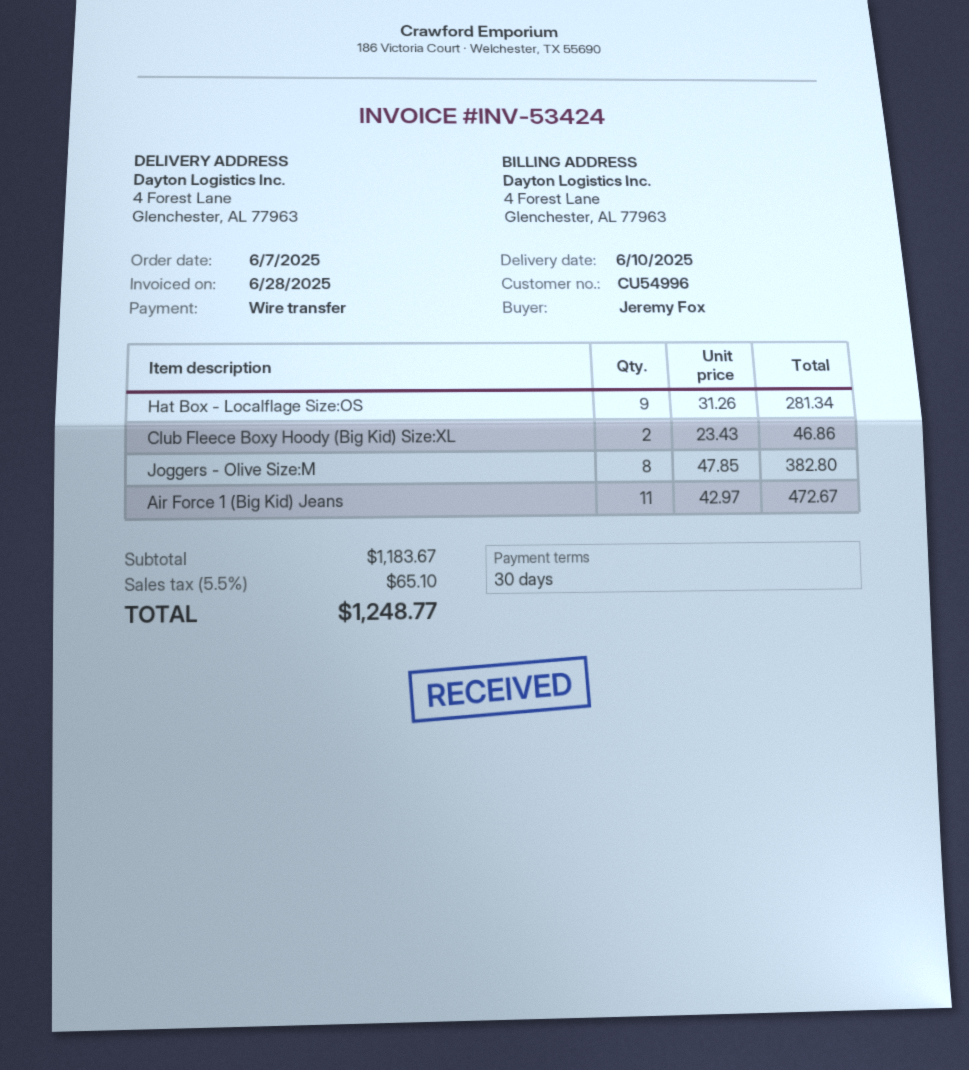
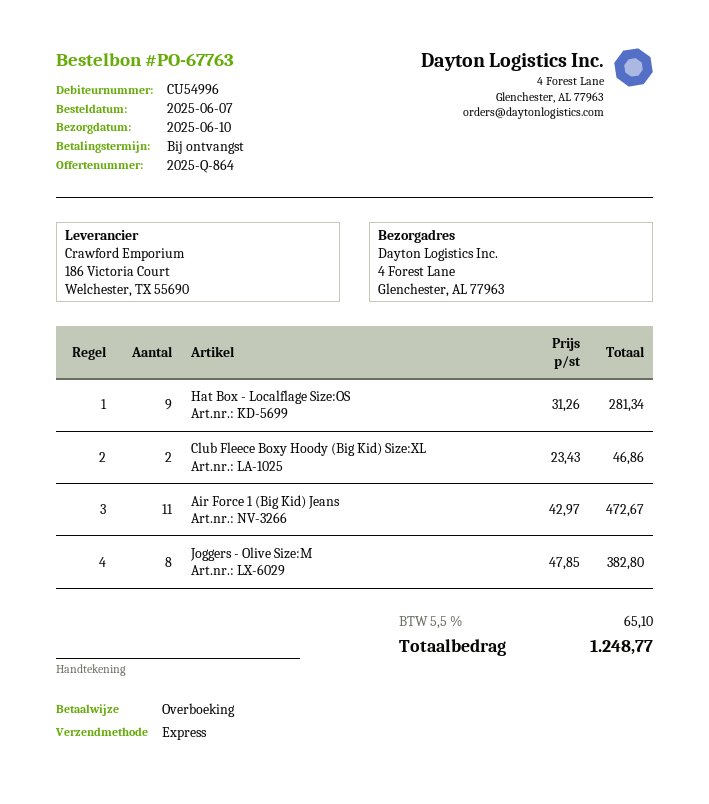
payment terms: 30 days -> on receipt

